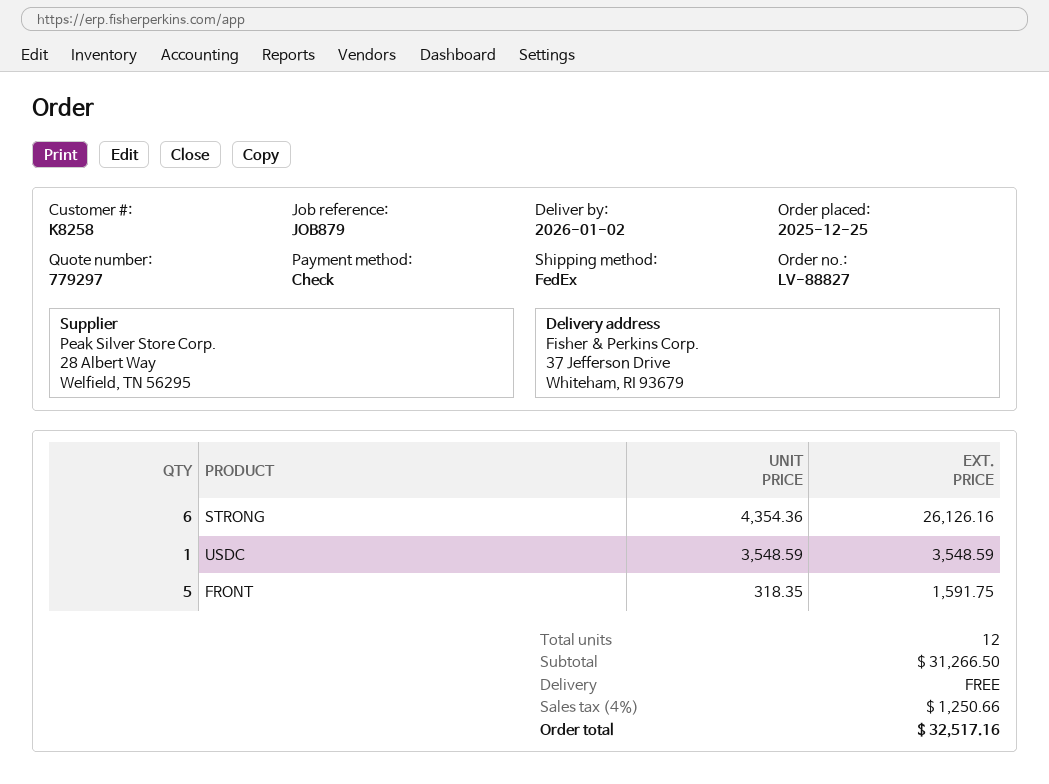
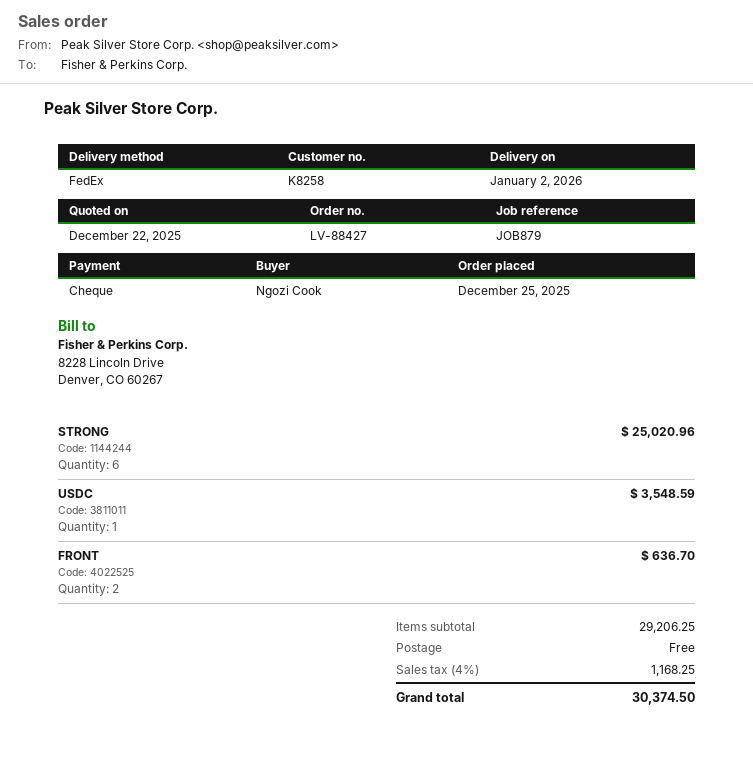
order number: LV-88827 -> LV-88427
STRONG: 6 for 26126.16 -> 6 for 25020.96
FRONT: 5 for 1591.75 -> 2 for 636.70
subtotal: 31266.50 -> 29206.25
tax: 4% = 1250.66 -> 4% = 1168.25
total: 32517.16 -> 30374.50

